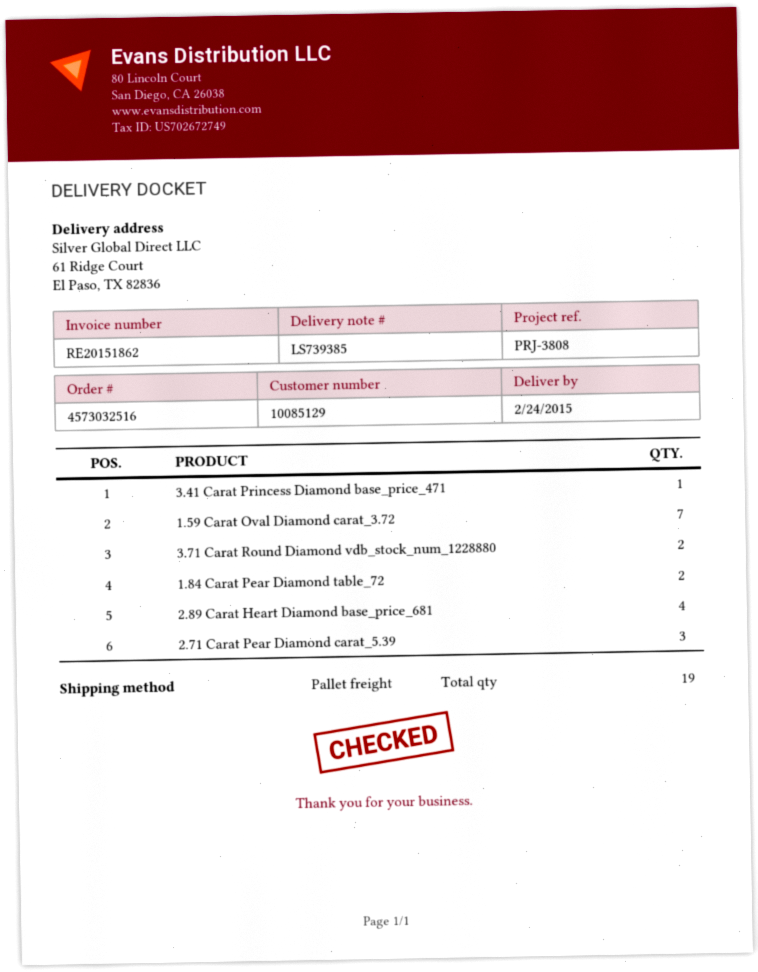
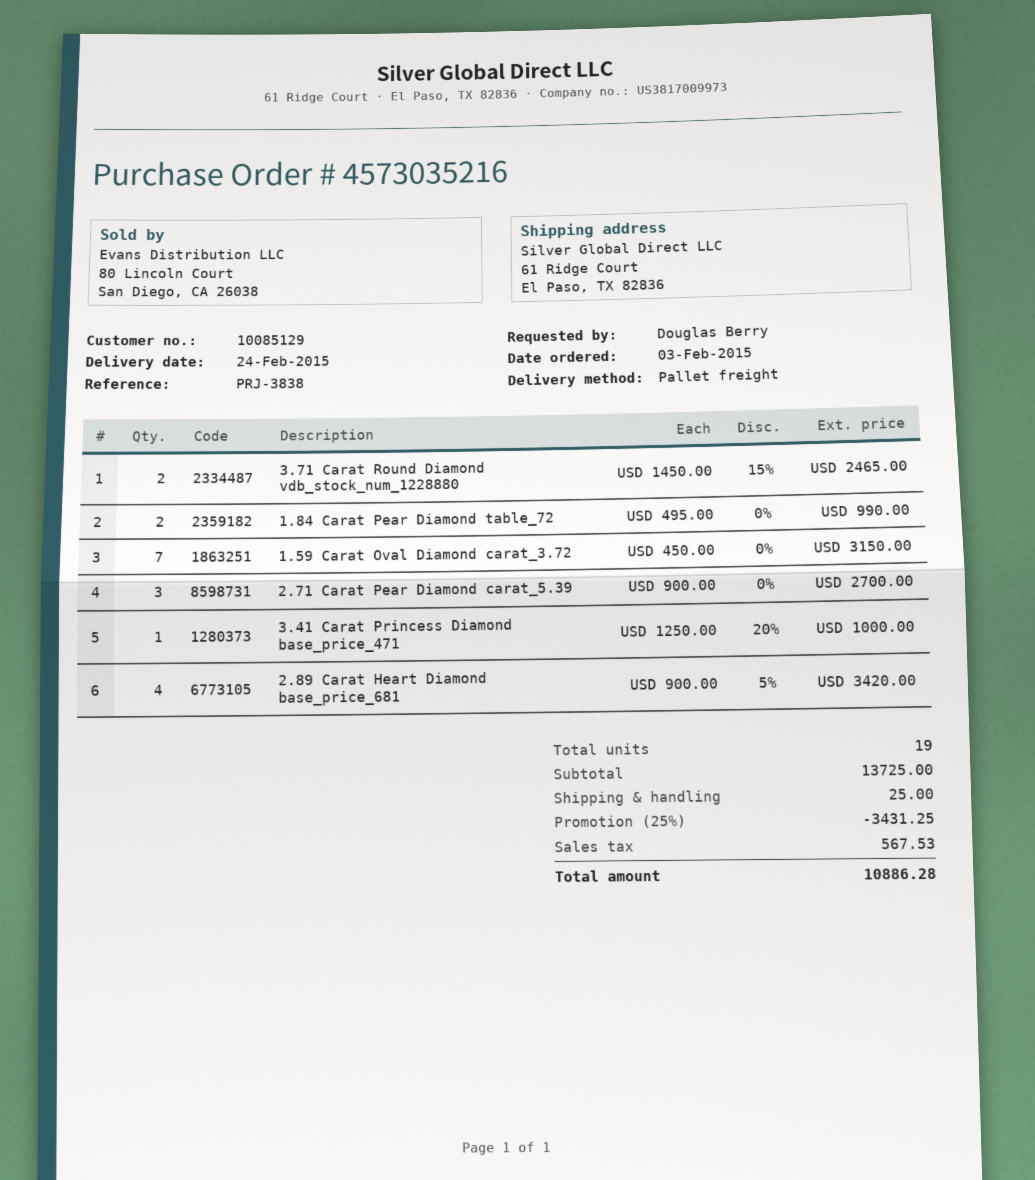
order number: 4573032516 -> 4573035216
reference: PRJ-3808 -> PRJ-3838

